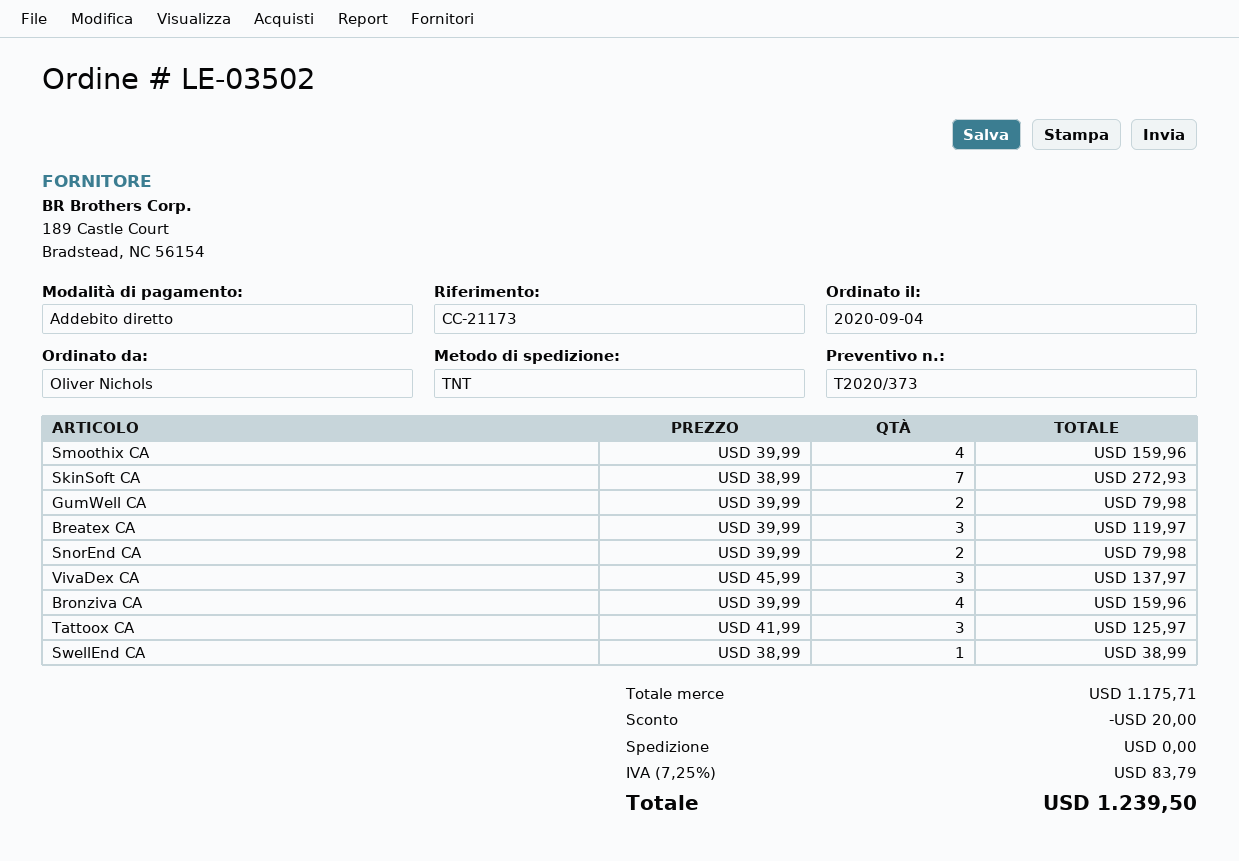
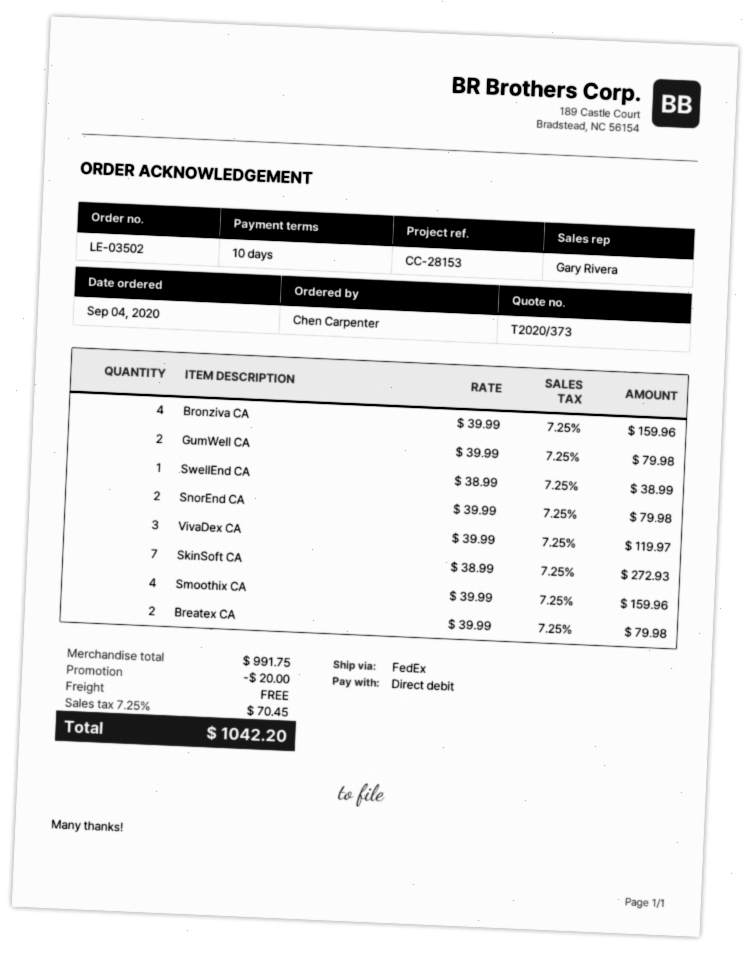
reference: CC-21173 -> CC-28153
ordered by: Oliver Nichols -> Chen Carpenter
shipping method: TNT -> FedEx
Breatex CA: 3 x 39.99 = 119.97 -> 2 x 39.99 = 79.98
VivaDex CA: 3 x 45.99 = 137.97 -> 3 x 39.99 = 119.97
Tattoox CA: 3 x 41.99 = 125.97 -> none
subtotal: 1175.71 -> 991.75
tax: 7.25% = 83.79 -> 7.25% = 70.45
total: 1239.50 -> 1042.20

